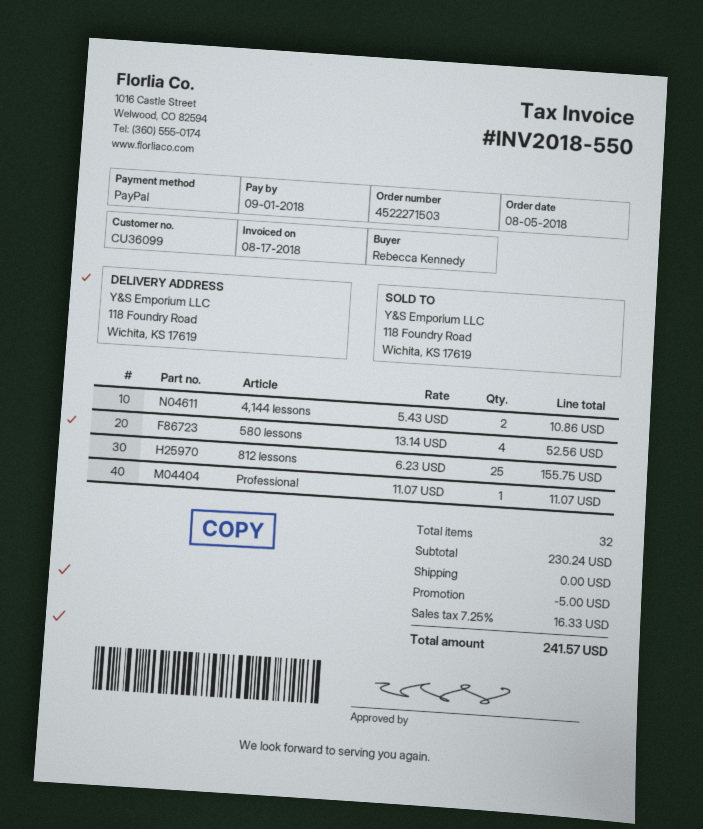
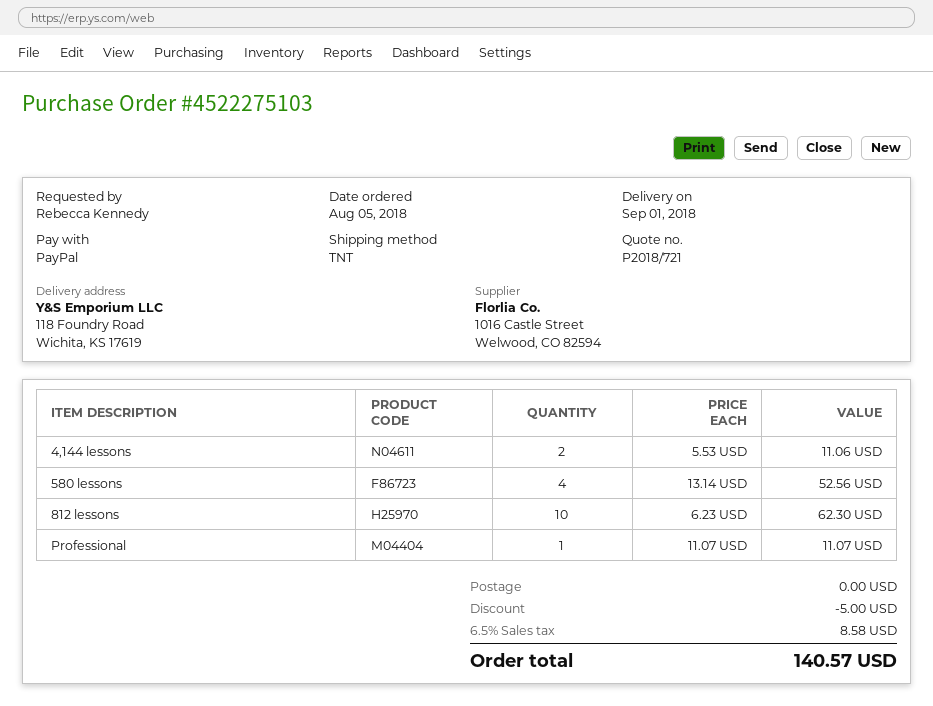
order number: 4522271503 -> 4522275103
4,144 lessons: 2 x 5.43 = 10.86 -> 2 x 5.53 = 11.06
812 lessons: 25 x 6.23 = 155.75 -> 10 x 6.23 = 62.30
tax: 7.25% = 16.33 -> 6.5% = 8.58
total: 241.57 -> 140.57

